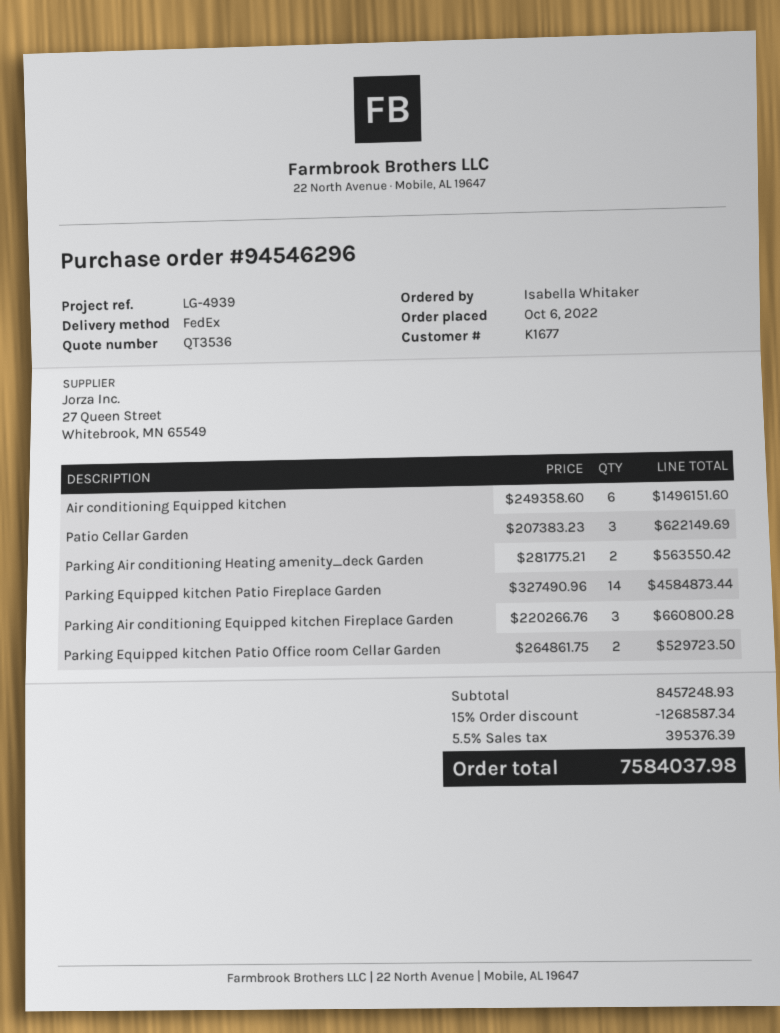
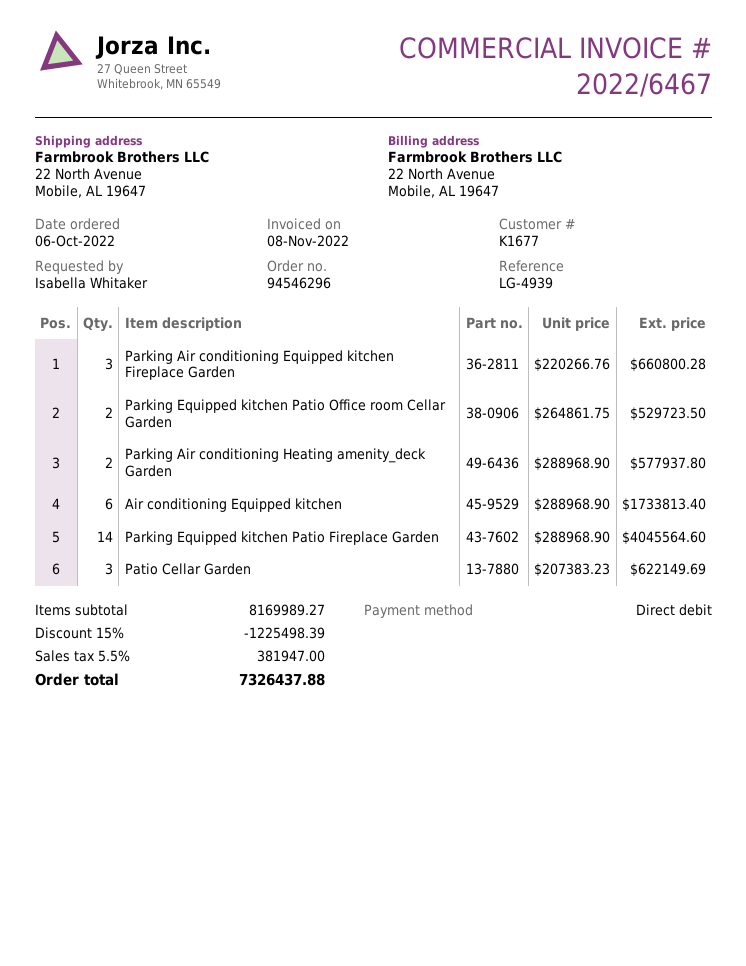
Air conditioning Equipped kitchen: 6 x 249358.60 = 1496151.60 -> 6 x 288968.90 = 1733813.40
Parking Air conditioning Heating amenity_deck Garden: 2 x 281775.21 = 563550.42 -> 2 x 288968.90 = 577937.80
Parking Equipped kitchen Patio Fireplace Garden: 14 x 327490.96 = 4584873.44 -> 14 x 288968.90 = 4045564.60
subtotal: 8457248.93 -> 8169989.27
discount: 15% = 1268587.34 -> 15% = 1225498.39
tax: 5.5% = 395376.39 -> 5.5% = 381947.00
total: 7584037.98 -> 7326437.88

